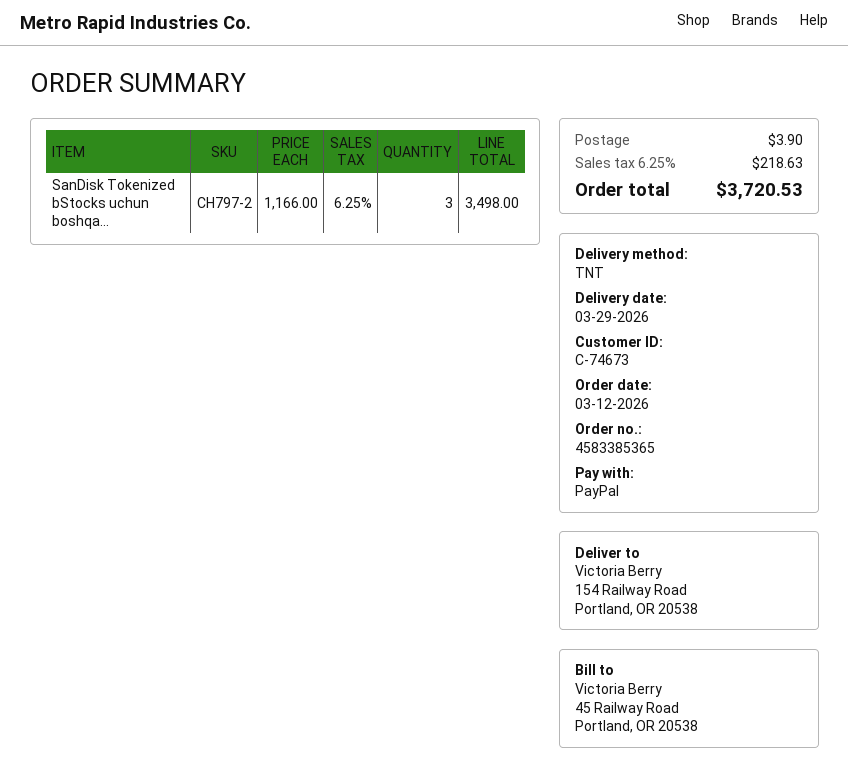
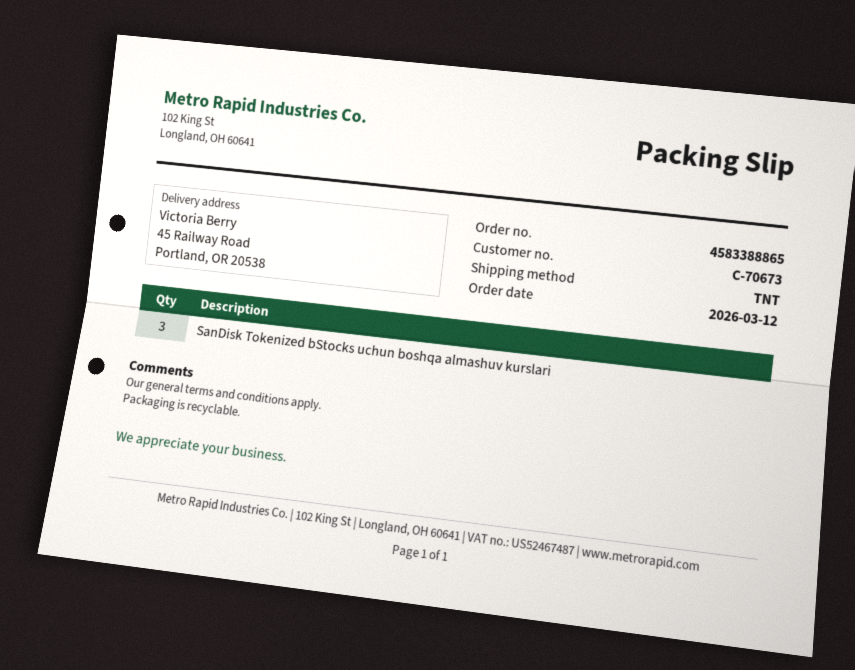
order number: 4583385365 -> 4583388865
customer number: C-74673 -> C-70673
ship to: 154 Railway Road, Portland, OR 20538 -> 45 Railway Road, Portland, OR 20538

